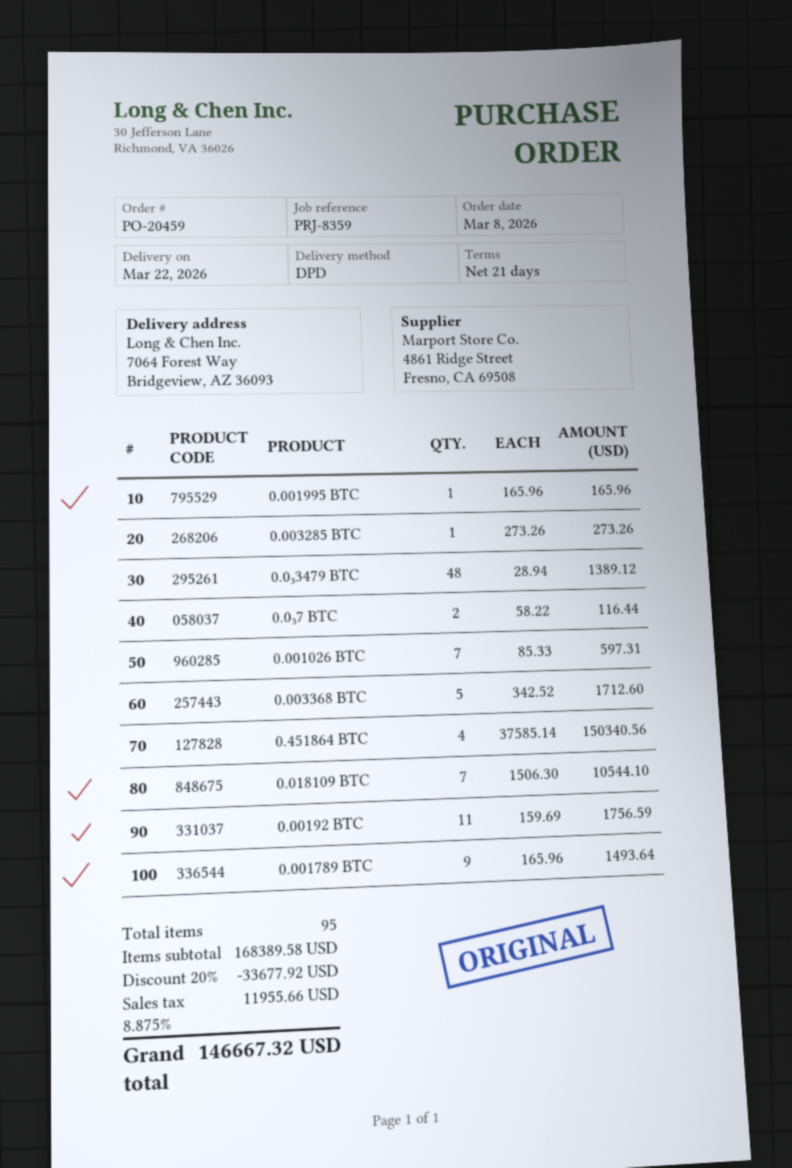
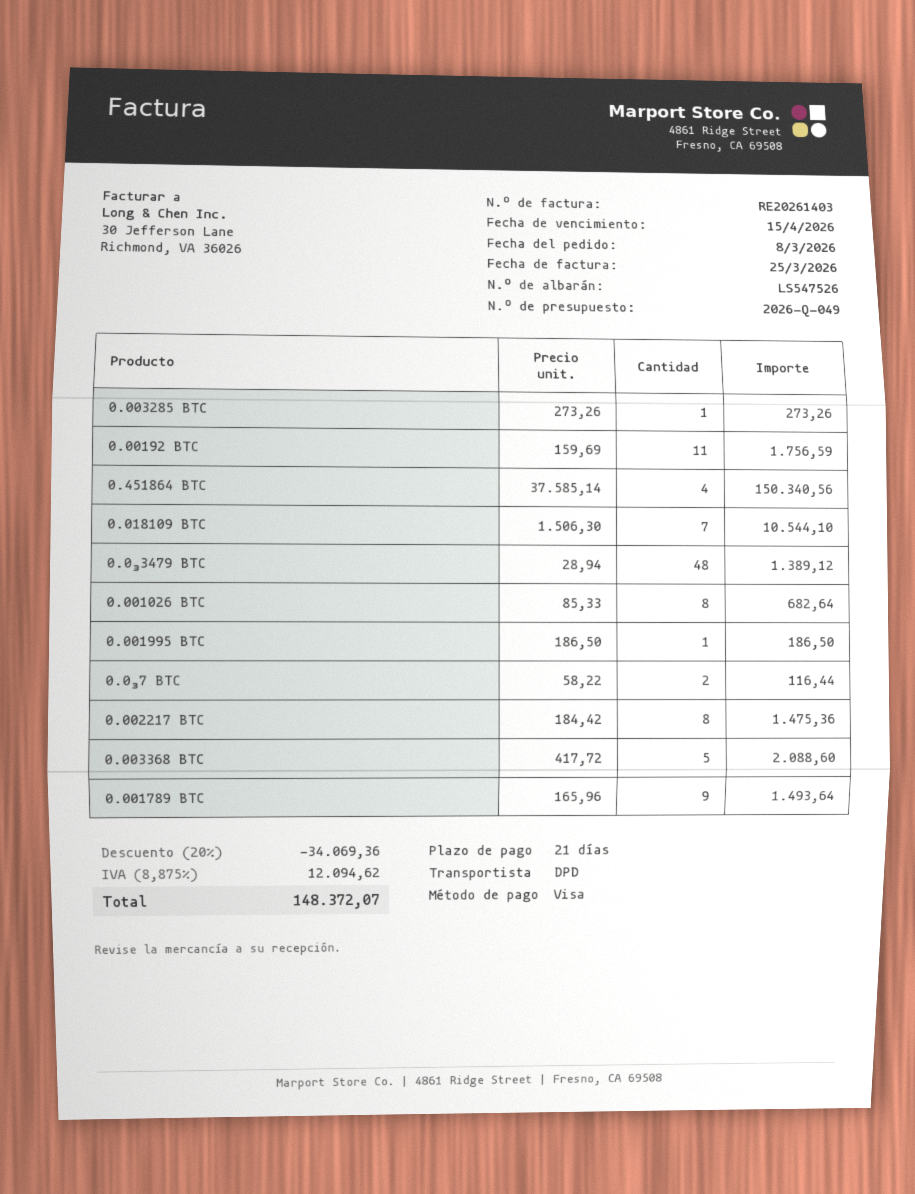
0.001995 BTC: 1 x 165.96 = 165.96 -> 1 x 186.50 = 186.50
0.001026 BTC: 7 x 85.33 = 597.31 -> 8 x 85.33 = 682.64
0.003368 BTC: 5 x 342.52 = 1712.60 -> 5 x 417.72 = 2088.60
0.002217 BTC: none -> 8 x 184.42 = 1475.36
discount: 20% = 33677.92 -> 20% = 34069.36
tax: 8.875% = 11955.66 -> 8.875% = 12094.62
total: 146667.32 -> 148372.07

